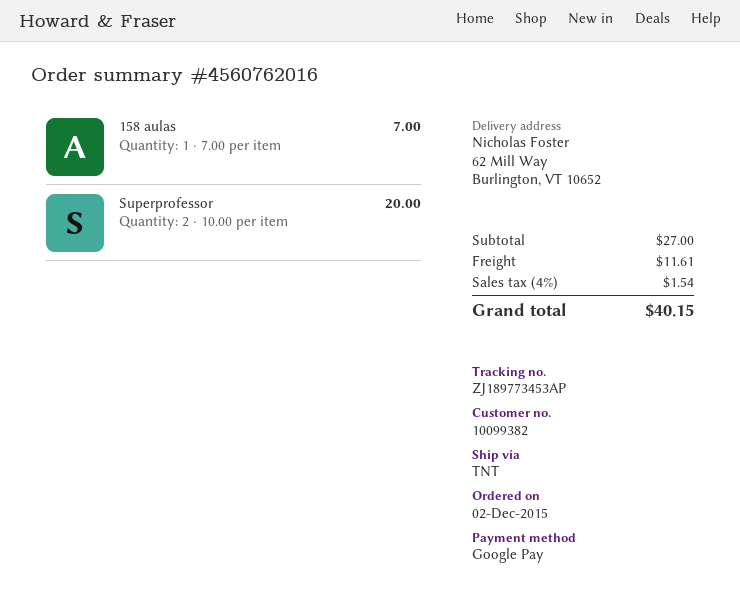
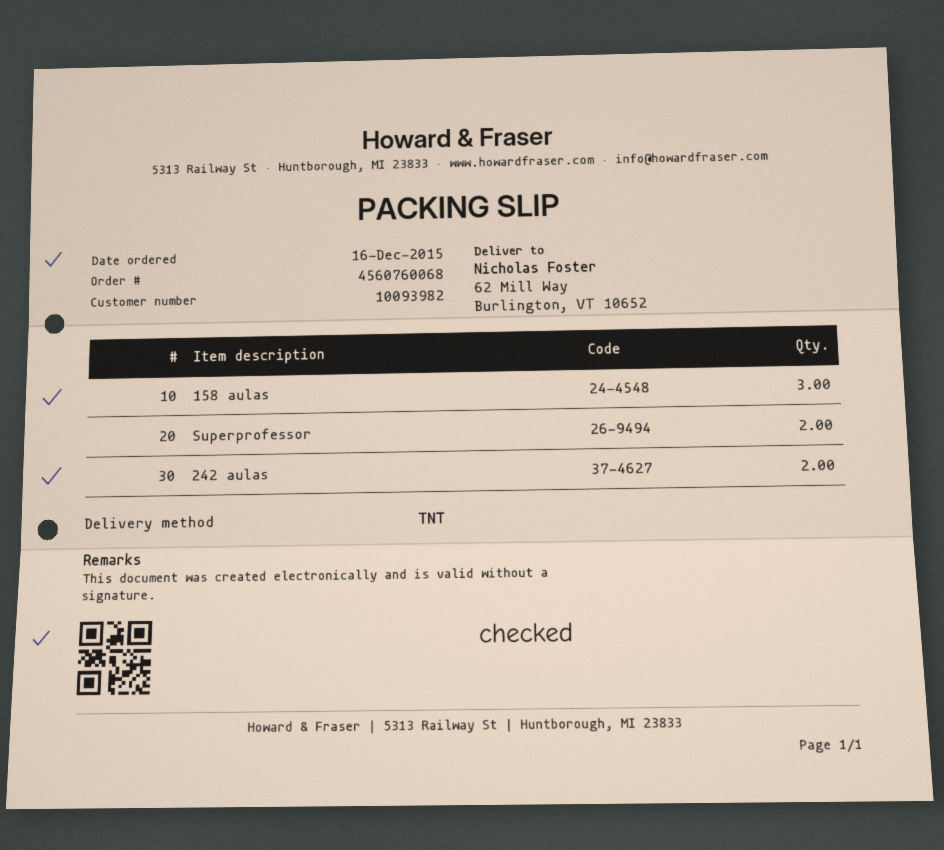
order number: 4560762016 -> 4560760068
order date: 2015-12-02 -> 2015-12-16
customer number: 10099382 -> 10093982
158 aulas: 1 -> 3
242 aulas: none -> 2

